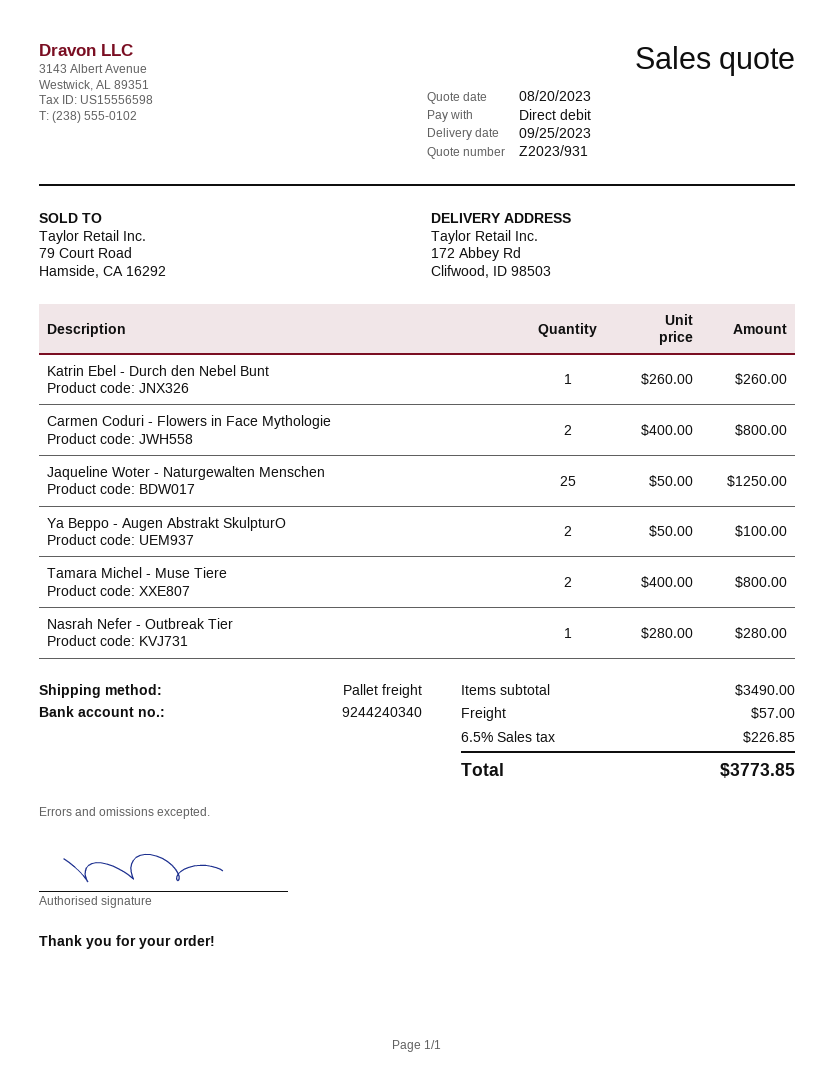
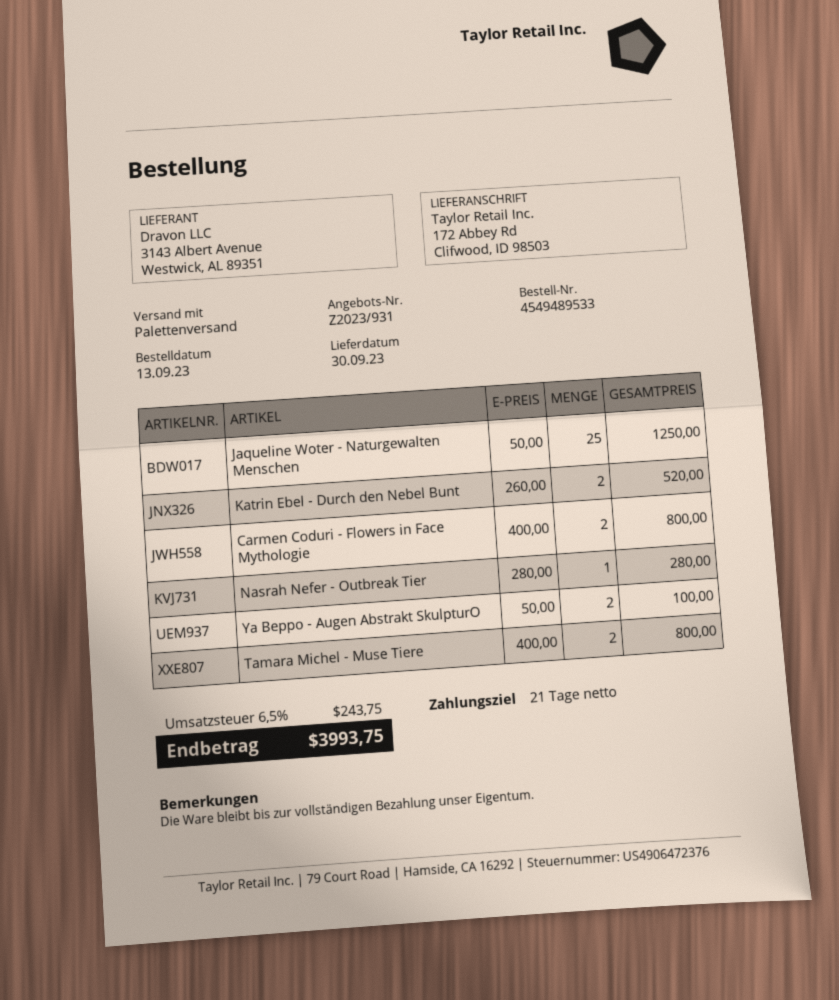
delivery date: 2023-09-25 -> 2023-09-30
Katrin Ebel - Durch den Nebel Bunt: 1 x 260.00 = 260.00 -> 2 x 260.00 = 520.00
shipping: 57.00 -> none
tax: 6.5% = 226.85 -> 6.5% = 243.75
total: 3773.85 -> 3993.75

